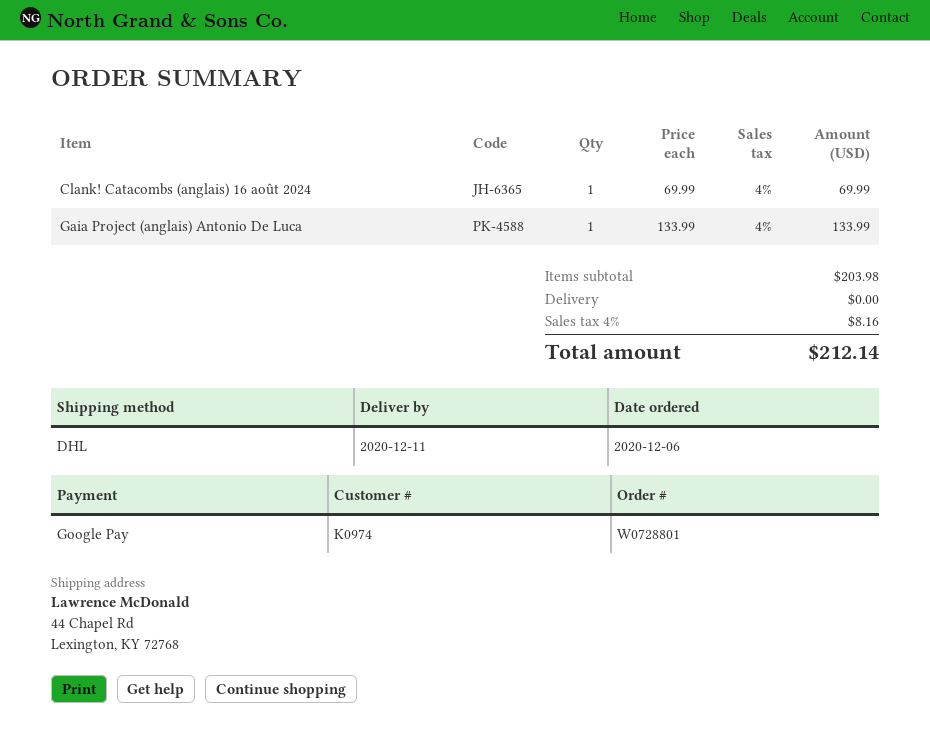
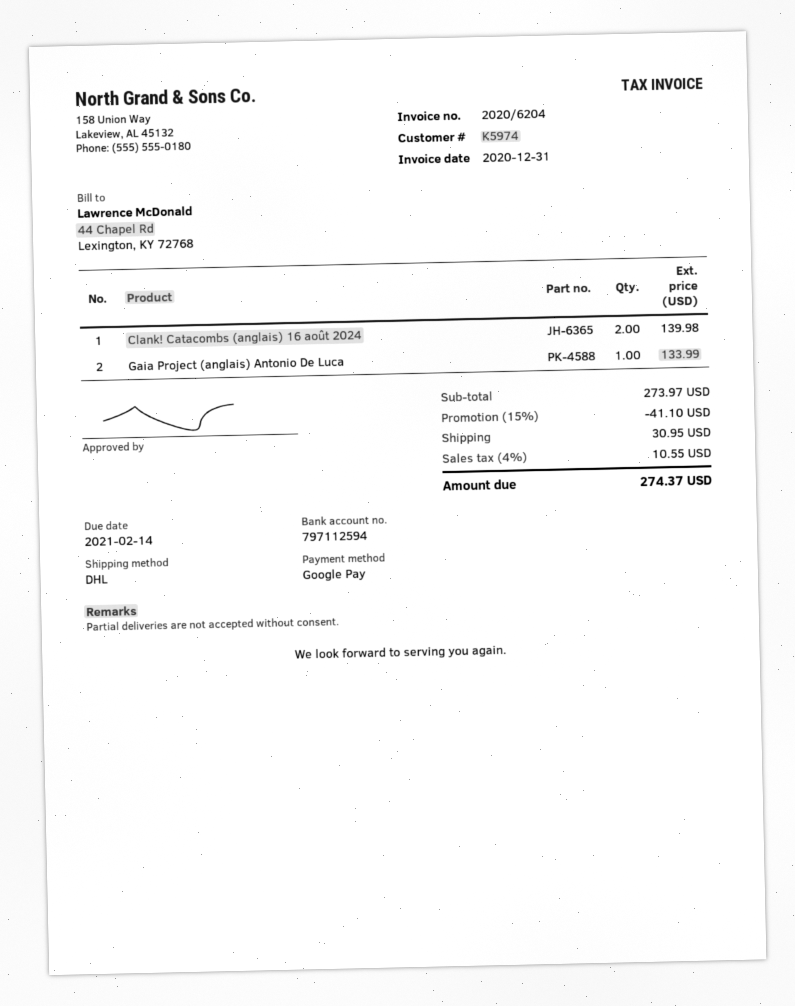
customer number: K0974 -> K5974
Clank! Catacombs (anglais) 16 août 2024: 1 for 69.99 -> 2 for 139.98
subtotal: 203.98 -> 273.97
discount: none -> 15% = 41.10
shipping: 0.00 -> 30.95
tax: 4% = 8.16 -> 4% = 10.55
total: 212.14 -> 274.37

